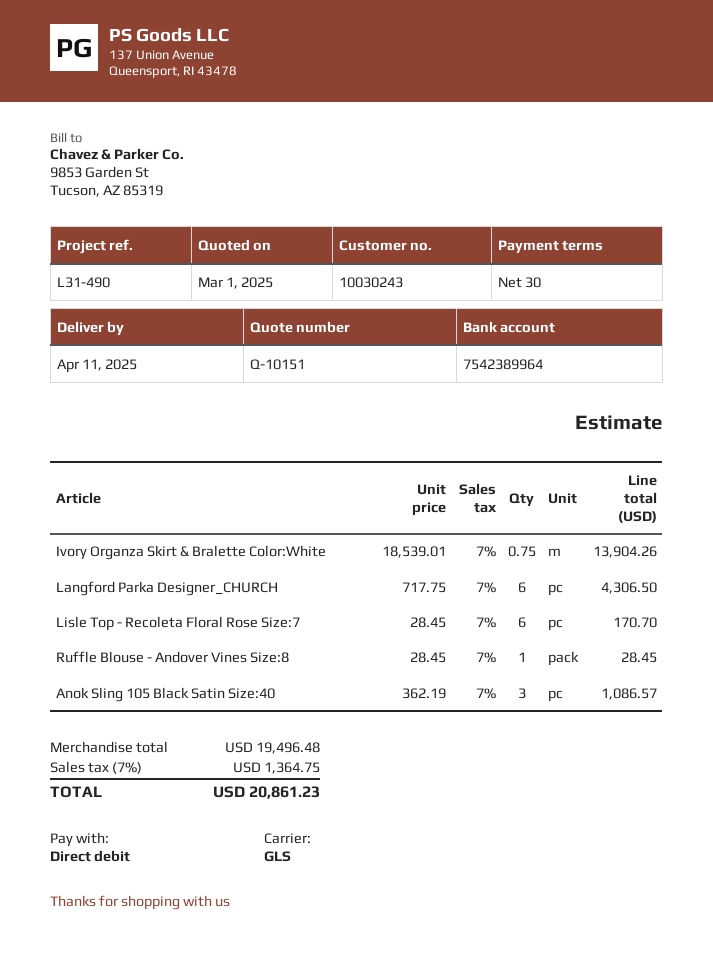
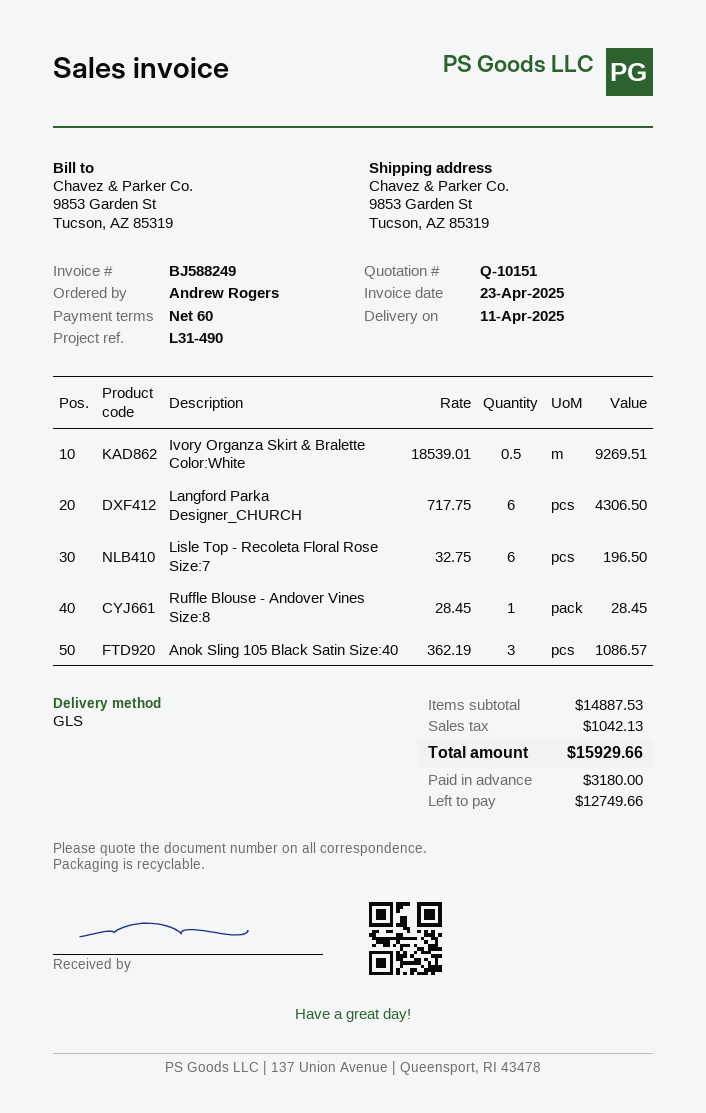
payment terms: 30 days -> 60 days
Ivory Organza Skirt & Bralette Color:White: 0.75 x 18539.01 = 13904.26 -> 0.5 x 18539.01 = 9269.51
Lisle Top - Recoleta Floral Rose Size:7: 6 x 28.45 = 170.70 -> 6 x 32.75 = 196.50
subtotal: 19496.48 -> 14887.53
tax: 1364.75 -> 1042.13
total: 20861.23 -> 15929.66

